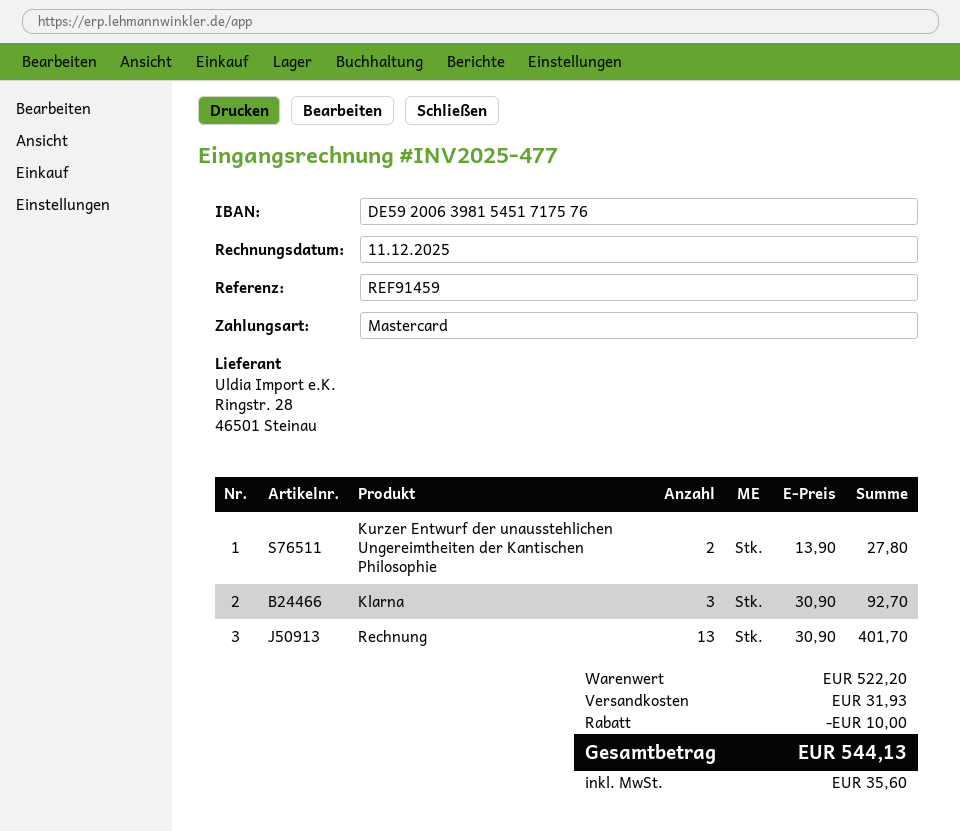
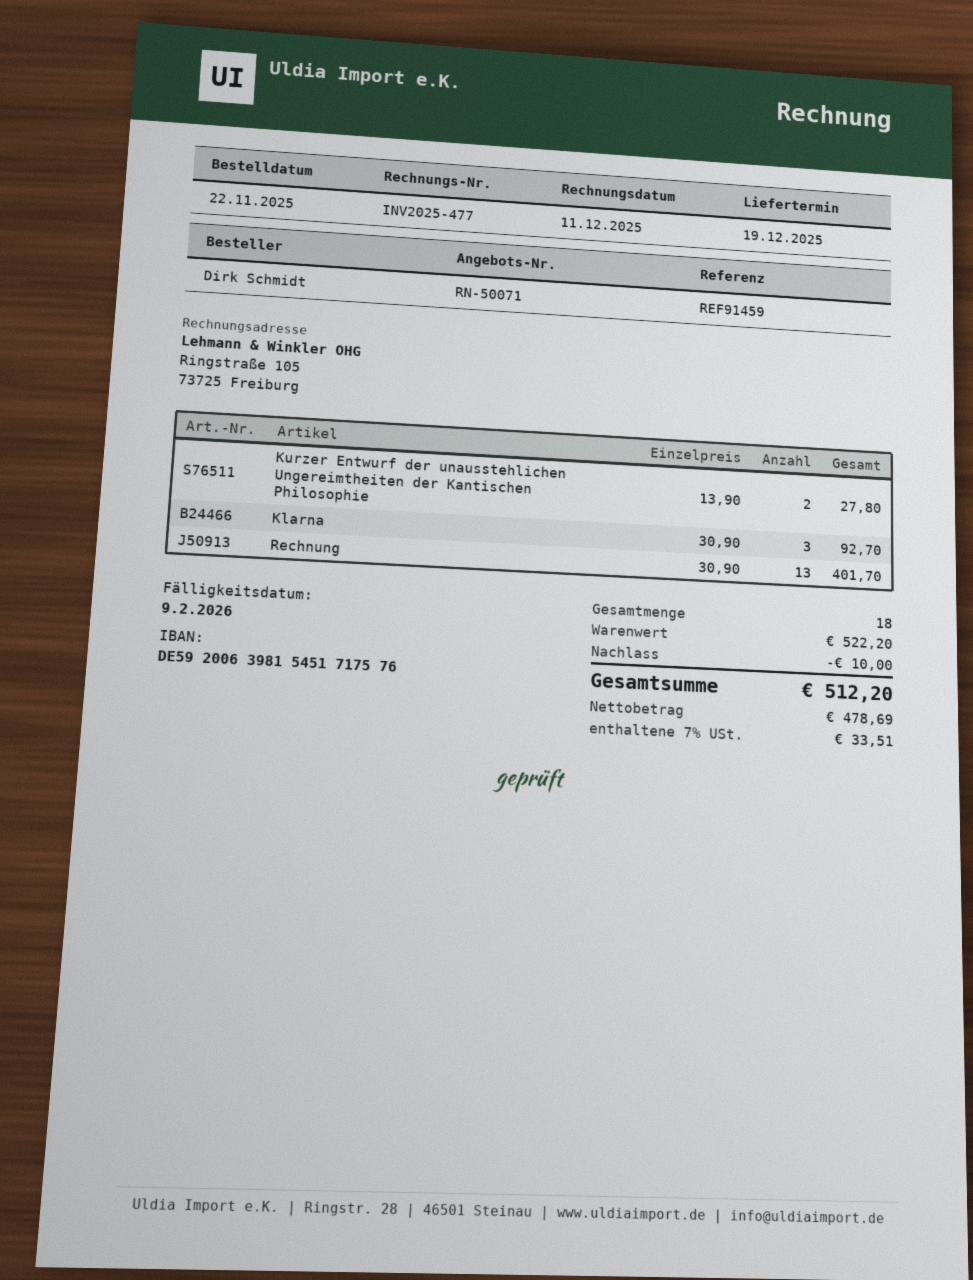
shipping: 31.93 -> none
tax: 35.60 -> 33.51
total: 544.13 -> 512.20

